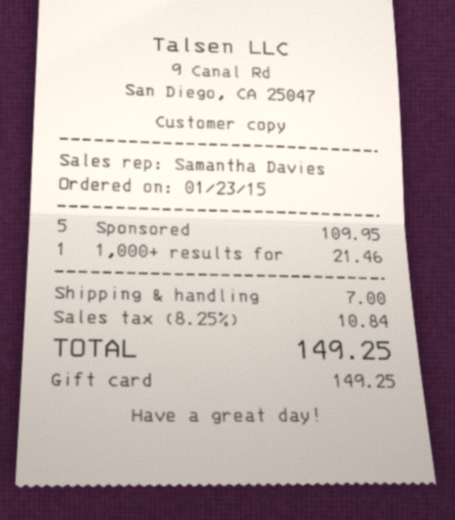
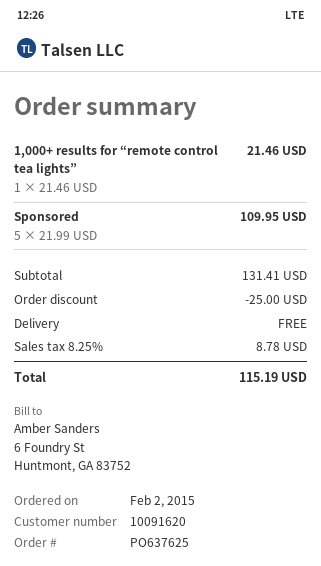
order date: 2015-01-23 -> 2015-02-02
discount: none -> 25.00
shipping: 7.00 -> 0.00
tax: 8.25% = 10.84 -> 8.25% = 8.78
total: 149.25 -> 115.19

